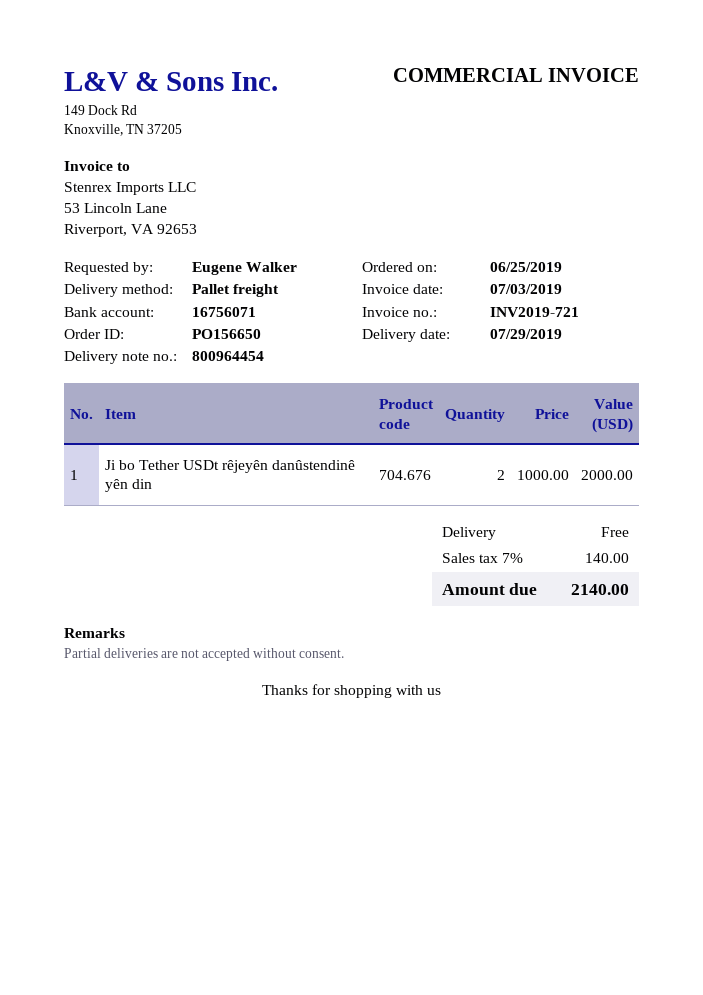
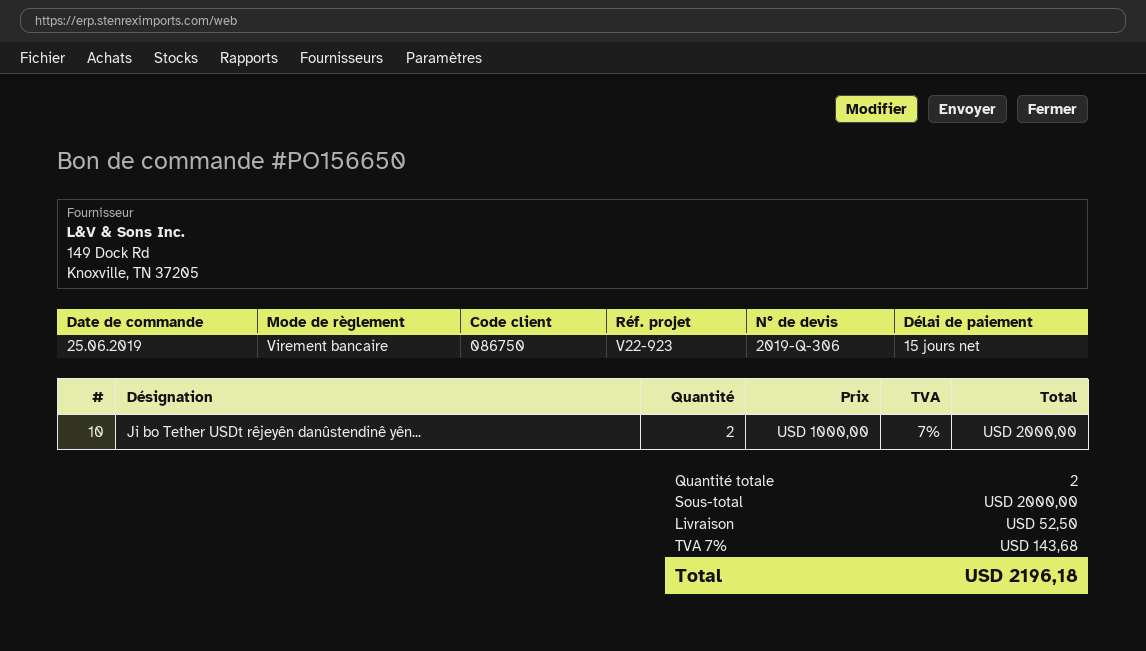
shipping: 0.00 -> 52.50
tax: 7% = 140.00 -> 7% = 143.68
total: 2140.00 -> 2196.18

